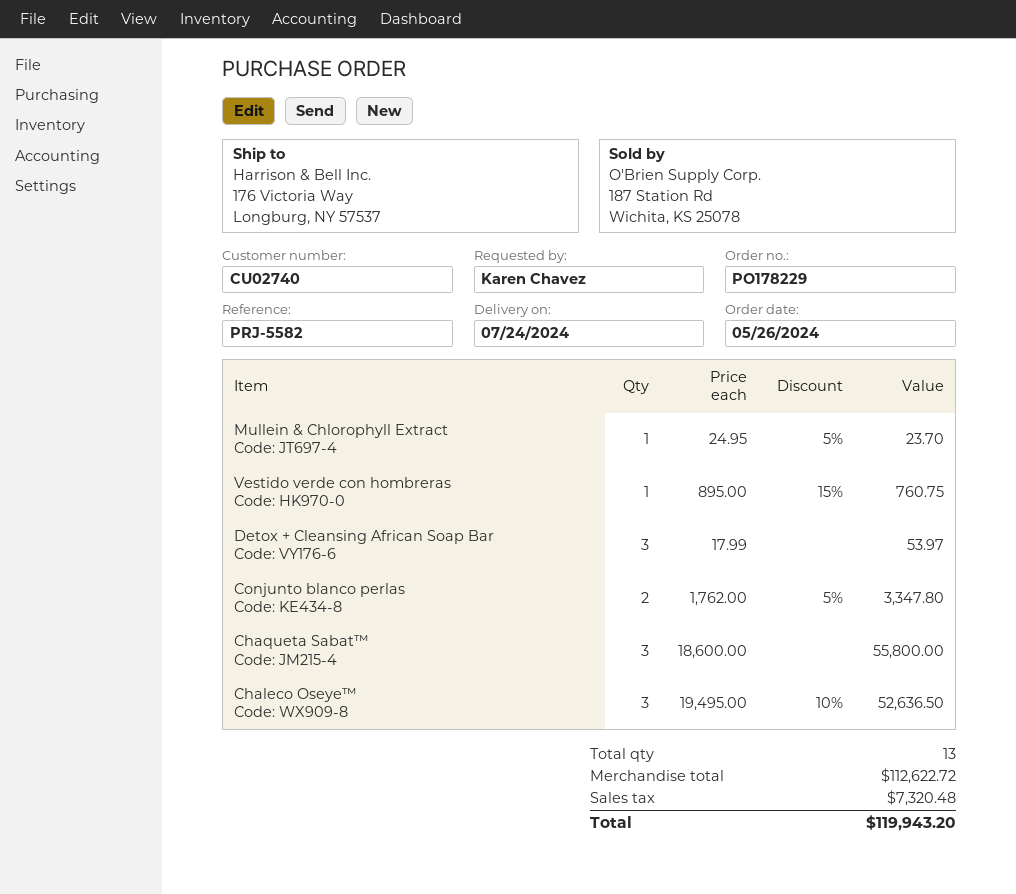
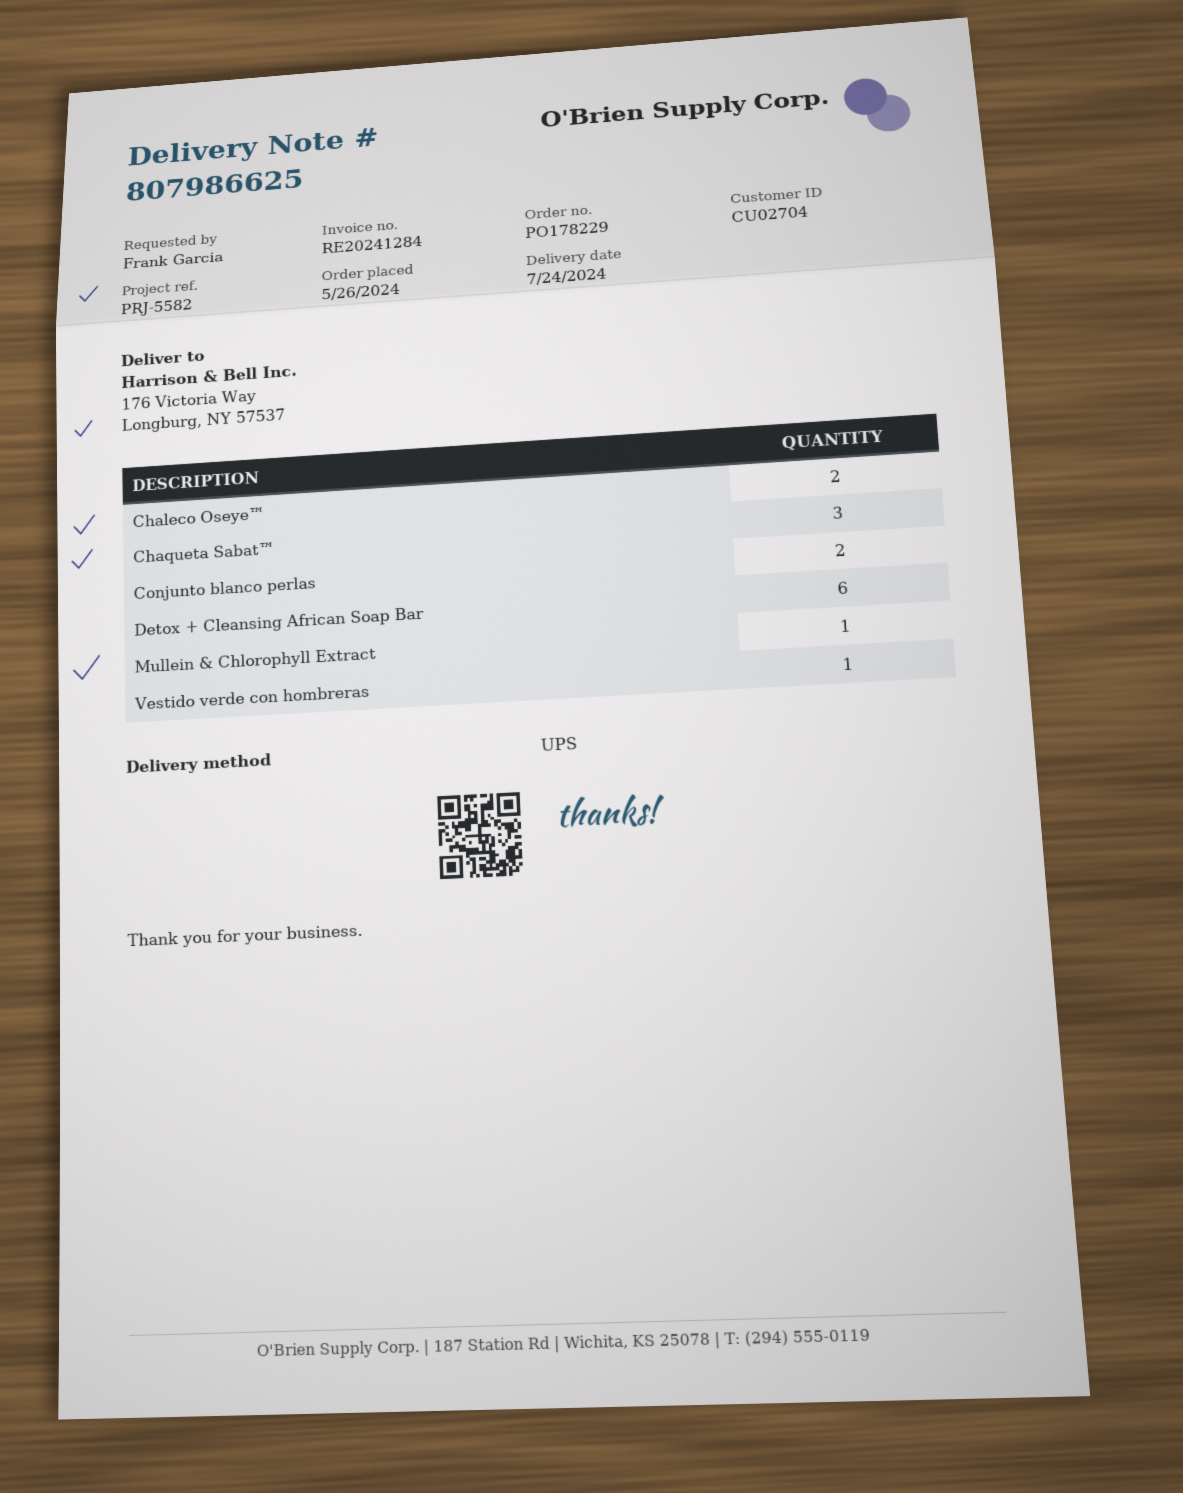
customer number: CU02740 -> CU02704
ordered by: Karen Chavez -> Frank Garcia
Detox + Cleansing African Soap Bar: 3 -> 6
Chaleco Oseye™: 3 -> 2

